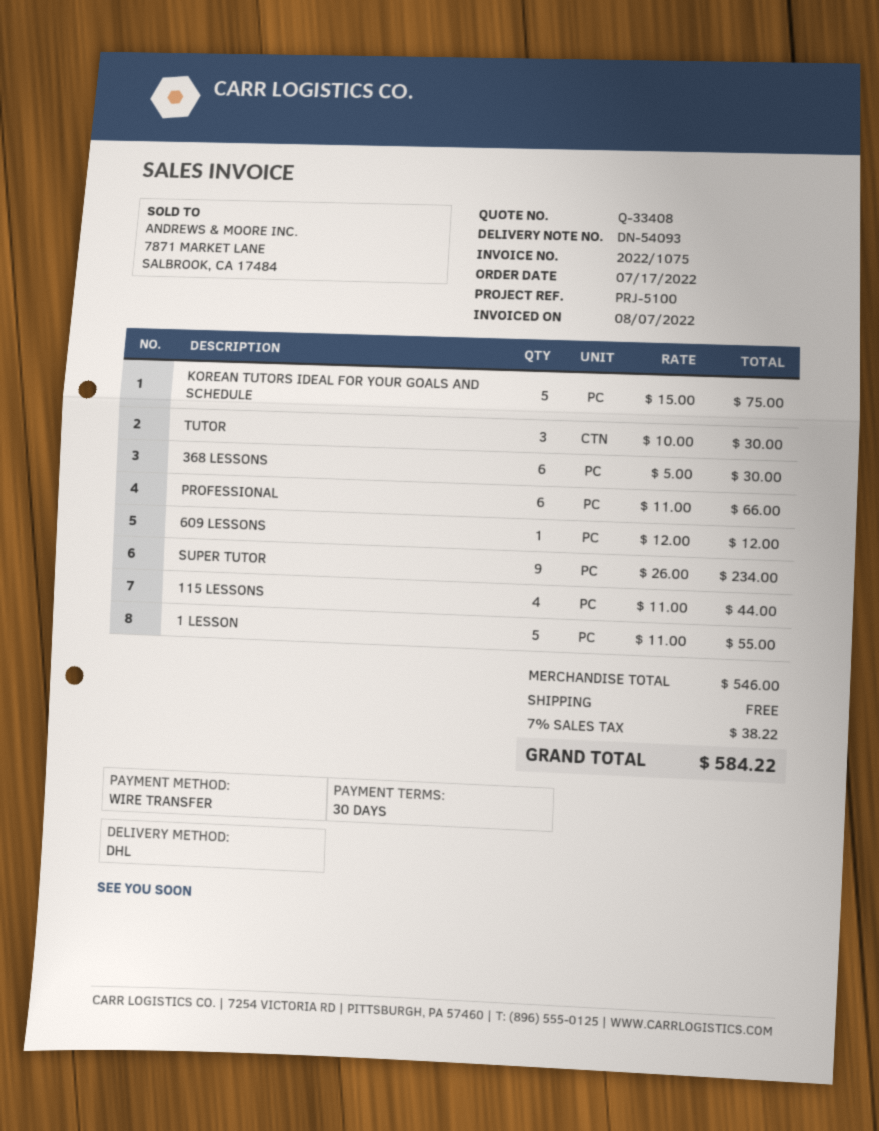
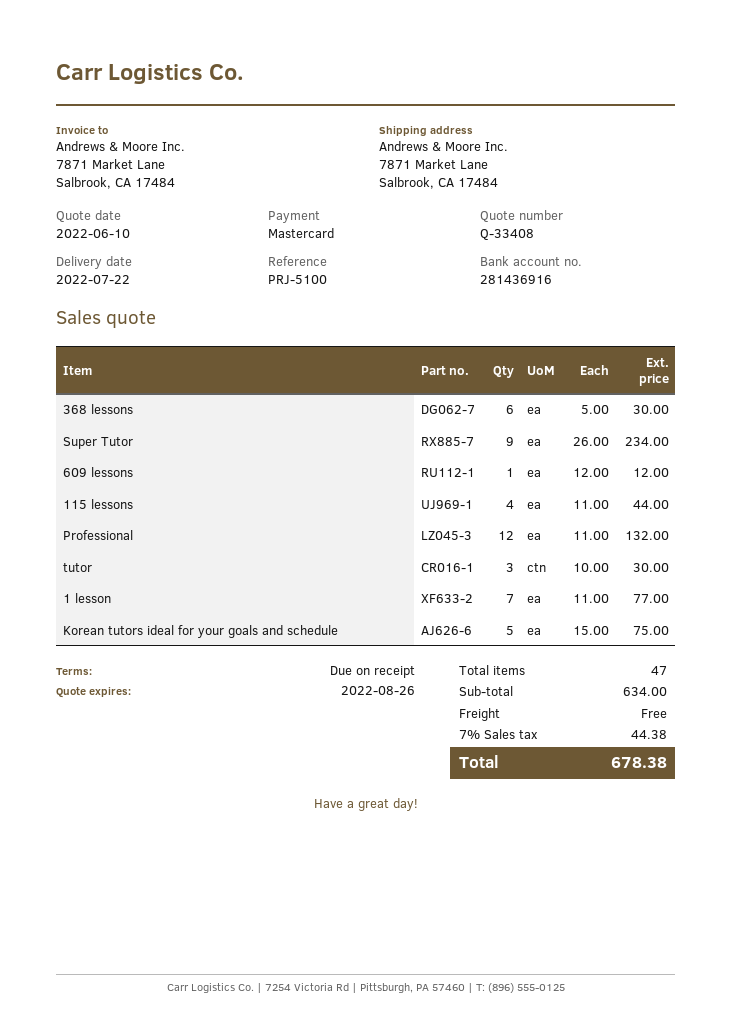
payment terms: 30 days -> on receipt
payment method: bank transfer -> Mastercard
PROFESSIONAL: 6 x 11.00 = 66.00 -> 12 x 11.00 = 132.00
1 LESSON: 5 x 11.00 = 55.00 -> 7 x 11.00 = 77.00
subtotal: 546.00 -> 634.00
tax: 7% = 38.22 -> 7% = 44.38
total: 584.22 -> 678.38

